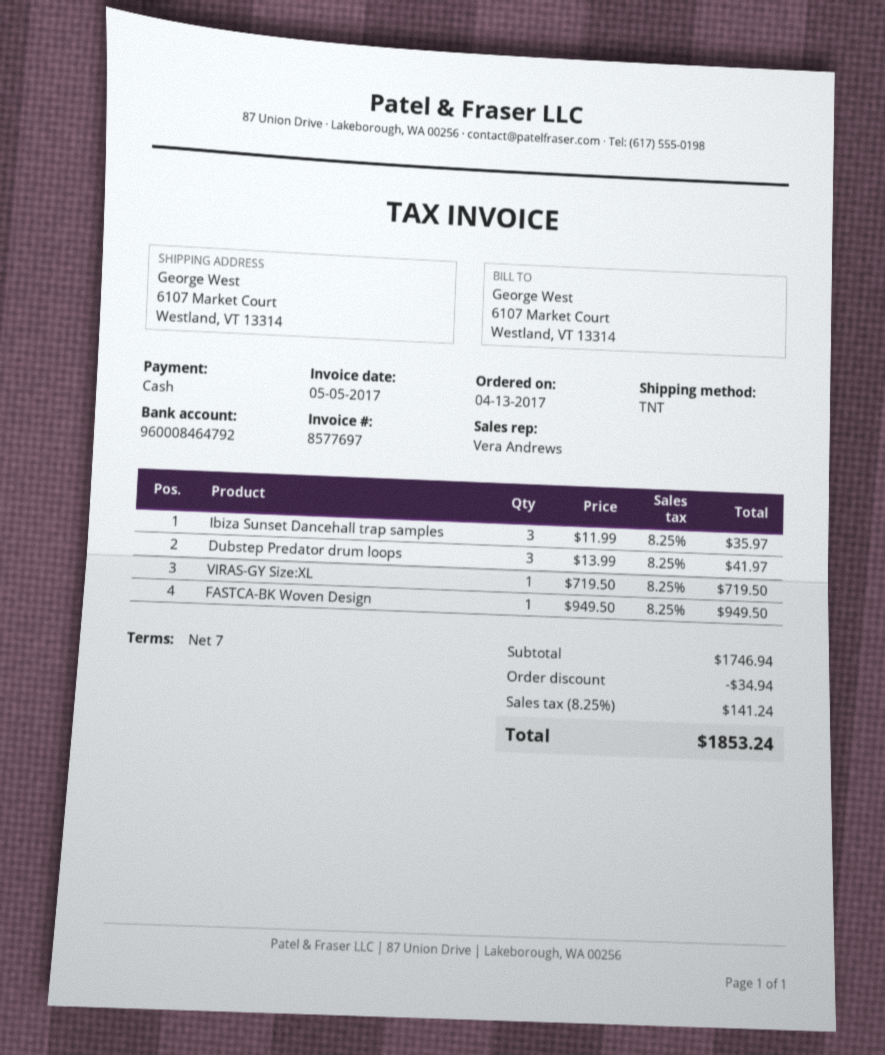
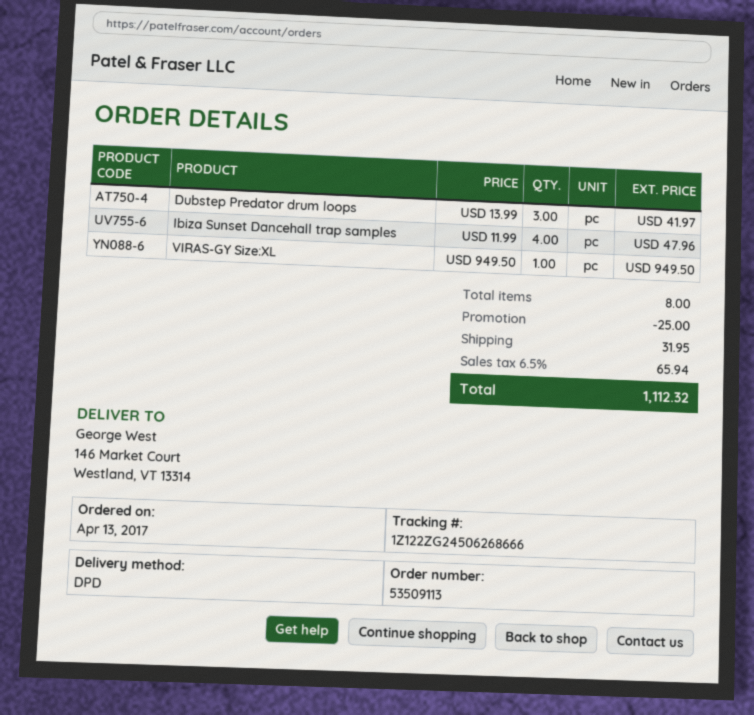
shipping method: TNT -> DPD
ship to: 6107 Market Court, Westland, VT 13314 -> 146 Market Court, Westland, VT 13314
Ibiza Sunset Dancehall trap samples: 3 x 11.99 = 35.97 -> 4 x 11.99 = 47.96
VIRAS-GY Size:XL: 1 x 719.50 = 719.50 -> 1 x 949.50 = 949.50
FASTCA-BK Woven Design: 1 x 949.50 = 949.50 -> none
discount: 34.94 -> 25.00
shipping: none -> 31.95
tax: 8.25% = 141.24 -> 6.5% = 65.94
total: 1853.24 -> 1112.32

